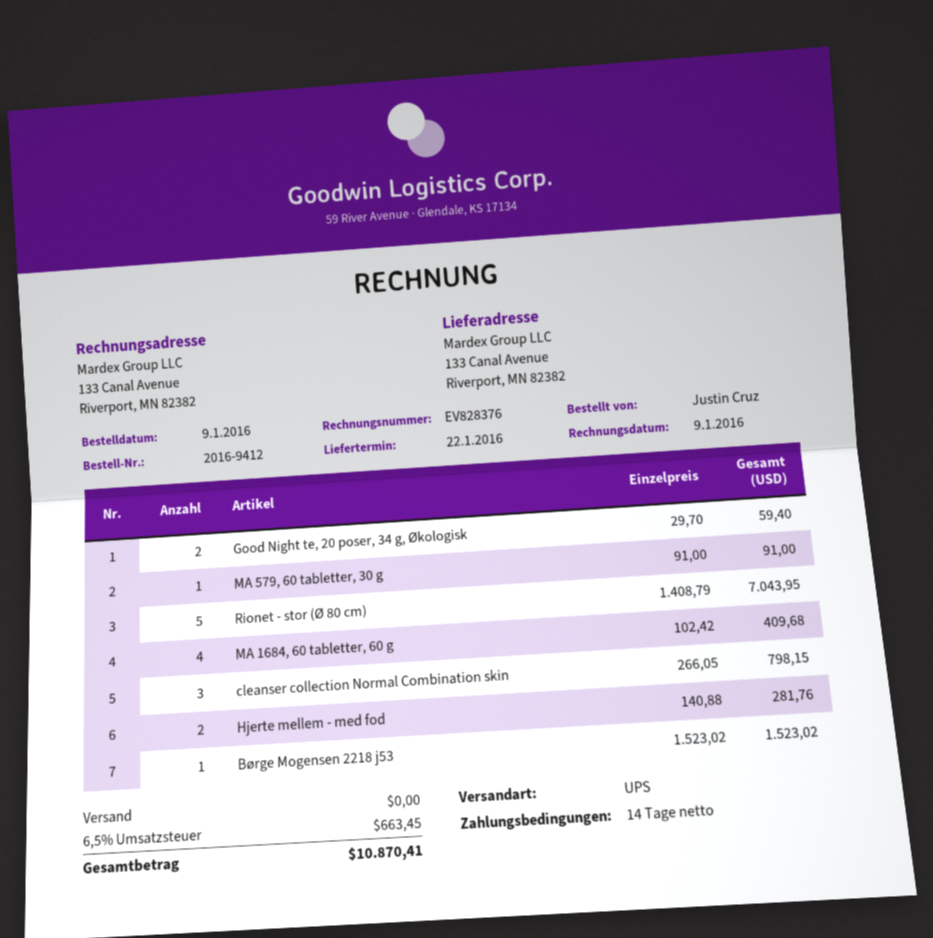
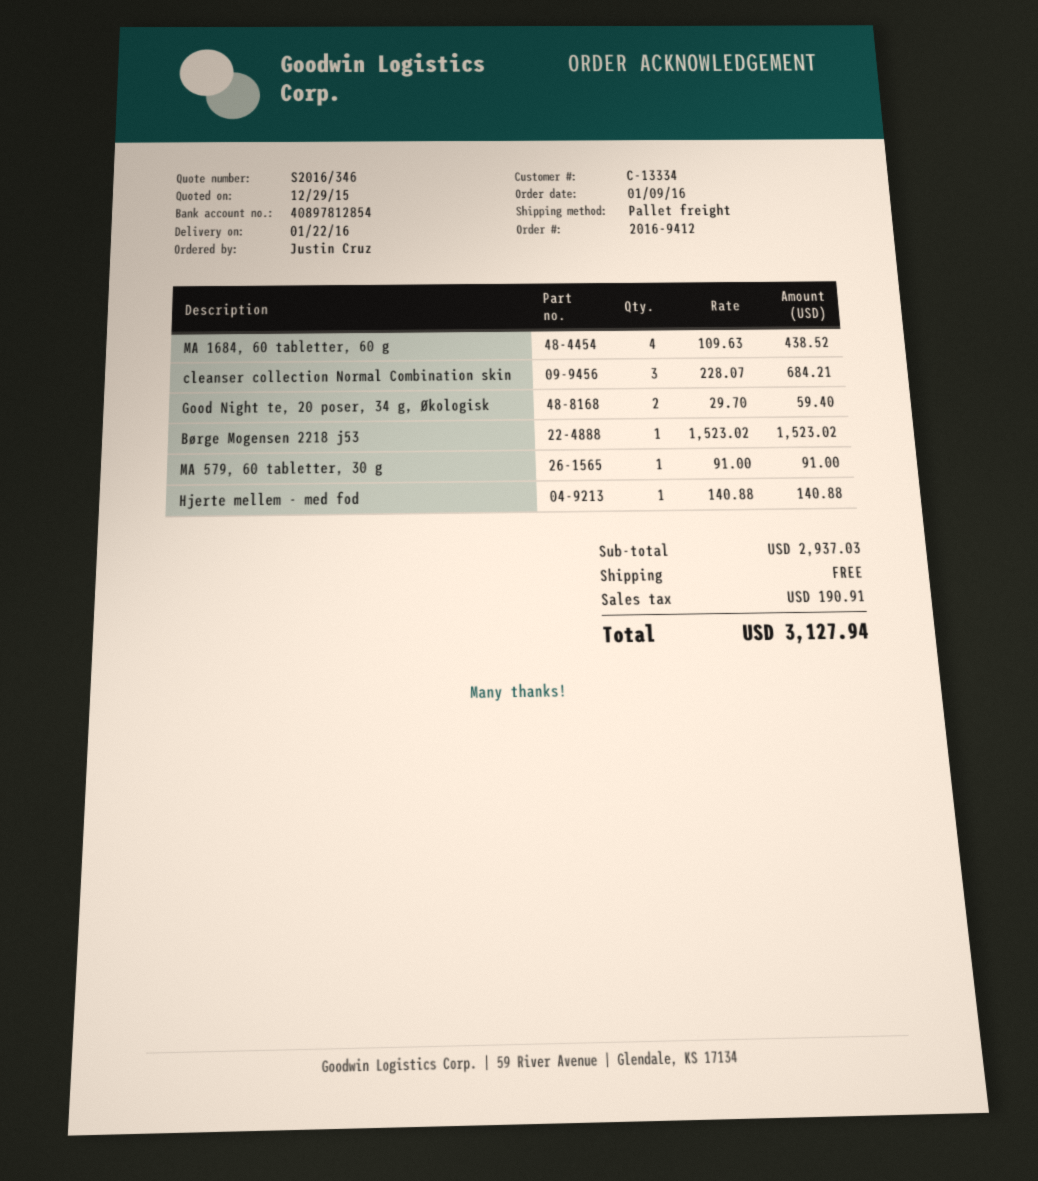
shipping method: UPS -> pallet freight
Rionet - stor (Ø 80 cm): 5 x 1408.79 = 7043.95 -> none
MA 1684, 60 tabletter, 60 g: 4 x 102.42 = 409.68 -> 4 x 109.63 = 438.52
cleanser collection Normal Combination skin: 3 x 266.05 = 798.15 -> 3 x 228.07 = 684.21
Hjerte mellem - med fod: 2 x 140.88 = 281.76 -> 1 x 140.88 = 140.88
tax: 663.45 -> 190.91
total: 10870.41 -> 3127.94

